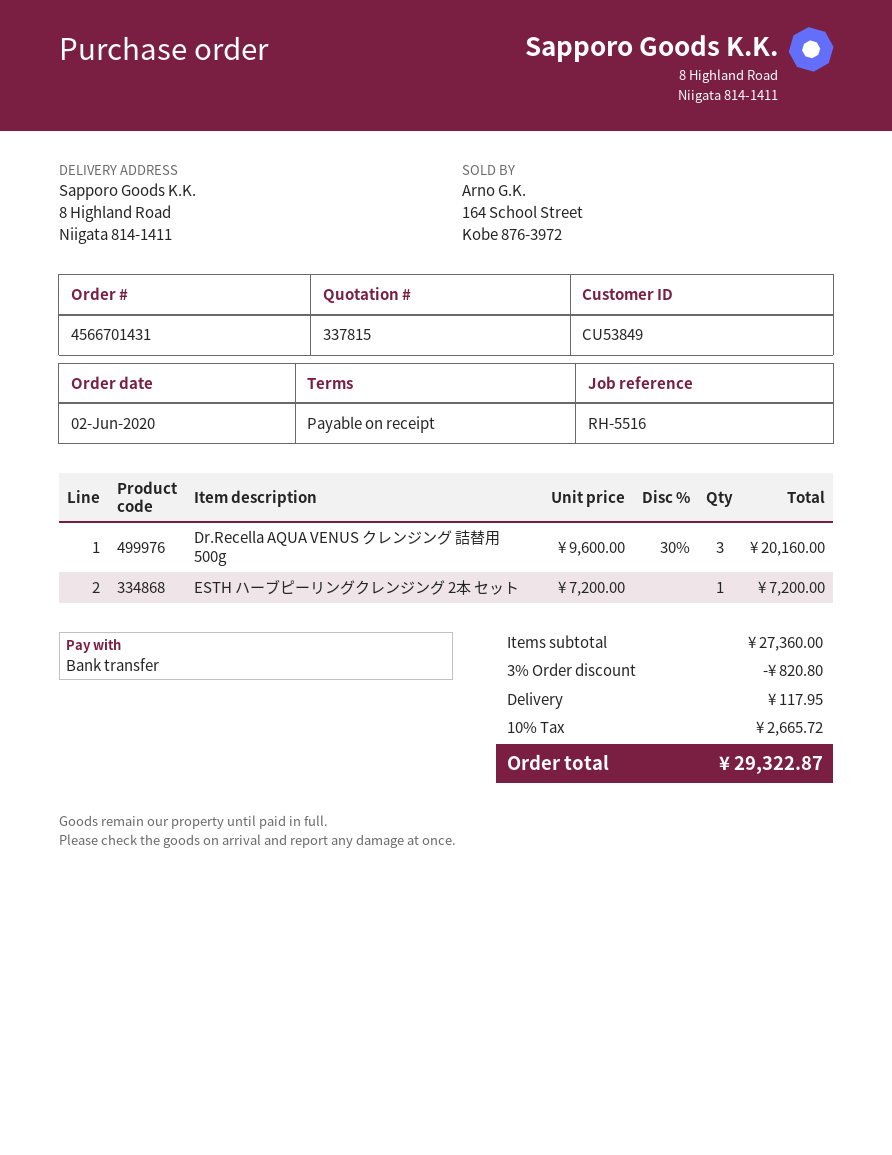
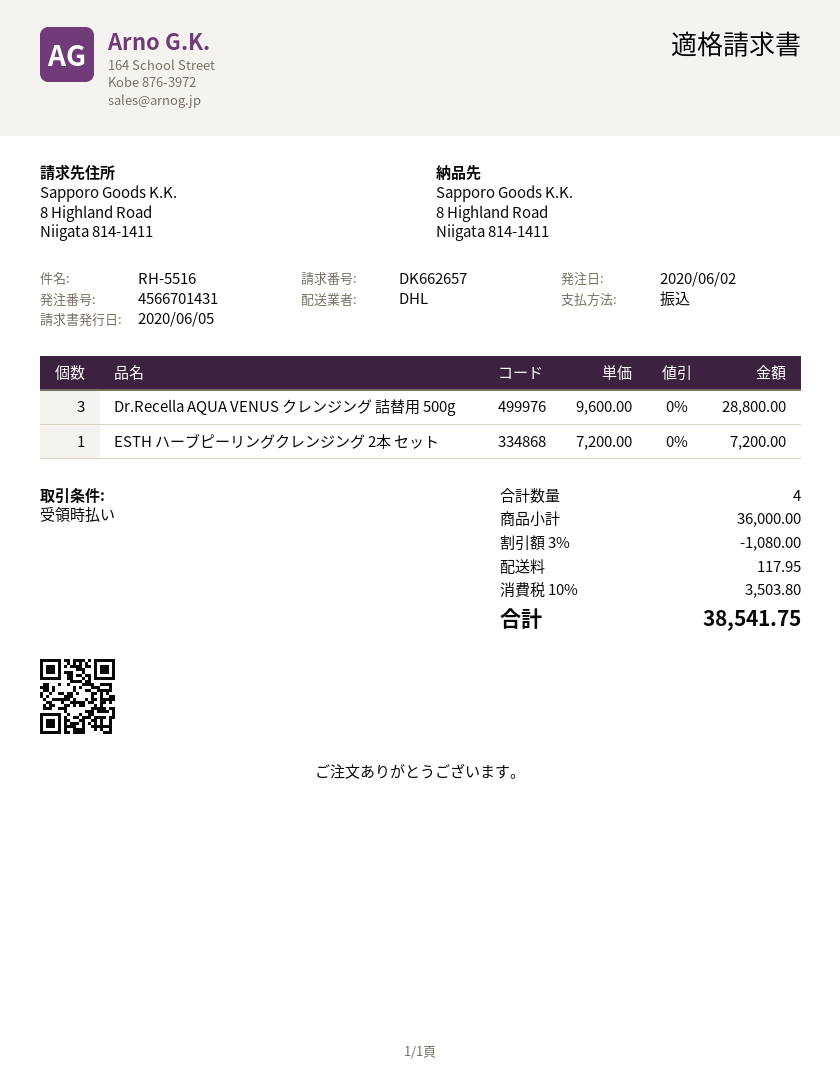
Dr.Recella AQUA VENUS クレンジング 詰替用 500g: 3 x 9600.00 - 30% = 20160.00 -> 3 x 9600.00 = 28800.00
subtotal: 27360.00 -> 36000.00
discount: 3% = 820.80 -> 3% = 1080.00
tax: 10% = 2665.72 -> 10% = 3503.80
total: 29322.87 -> 38541.75

